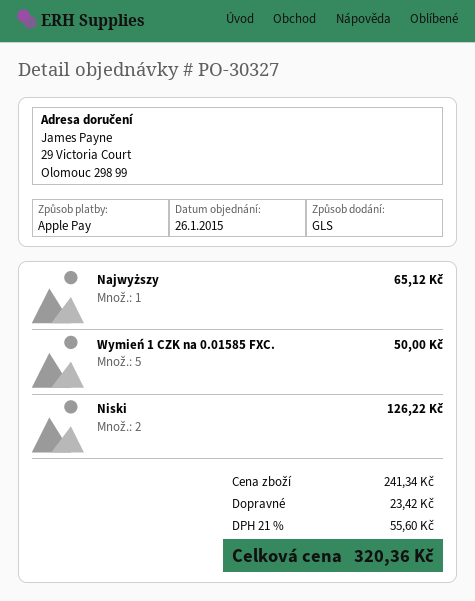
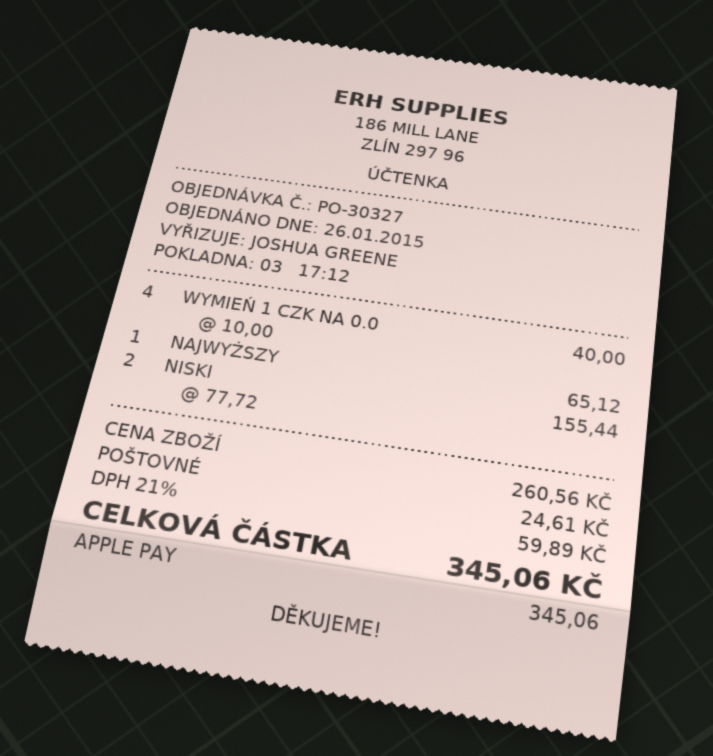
Wymień 1 CZK na 0.01585 FXC.: 5 for 50.00 -> 4 for 40.00
Niski: 2 for 126.22 -> 2 for 155.44
subtotal: 241.34 -> 260.56
shipping: 23.42 -> 24.61
tax: 21% = 55.60 -> 21% = 59.89
total: 320.36 -> 345.06

